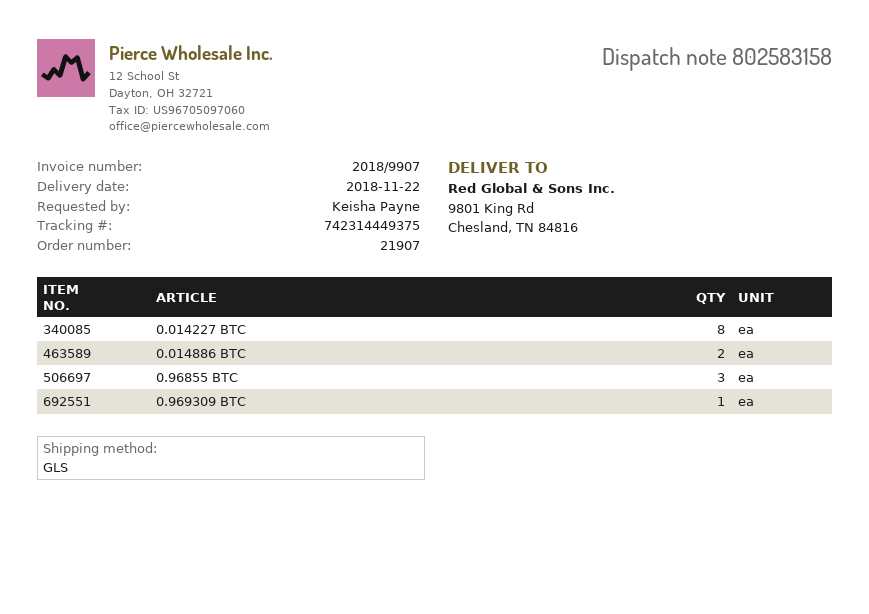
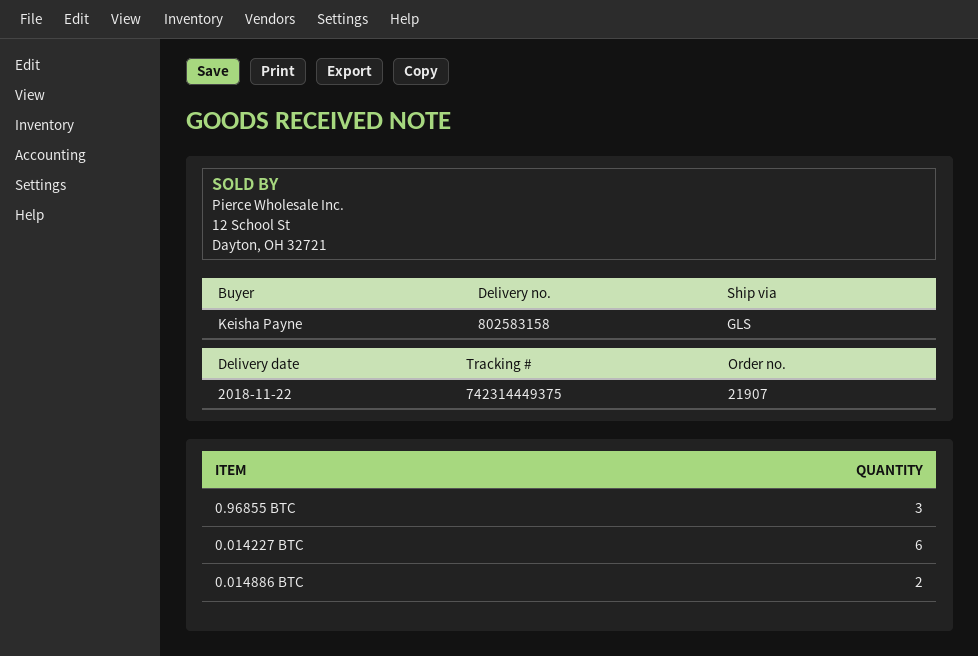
0.014227 BTC: 8 -> 6
0.969309 BTC: 1 -> none

